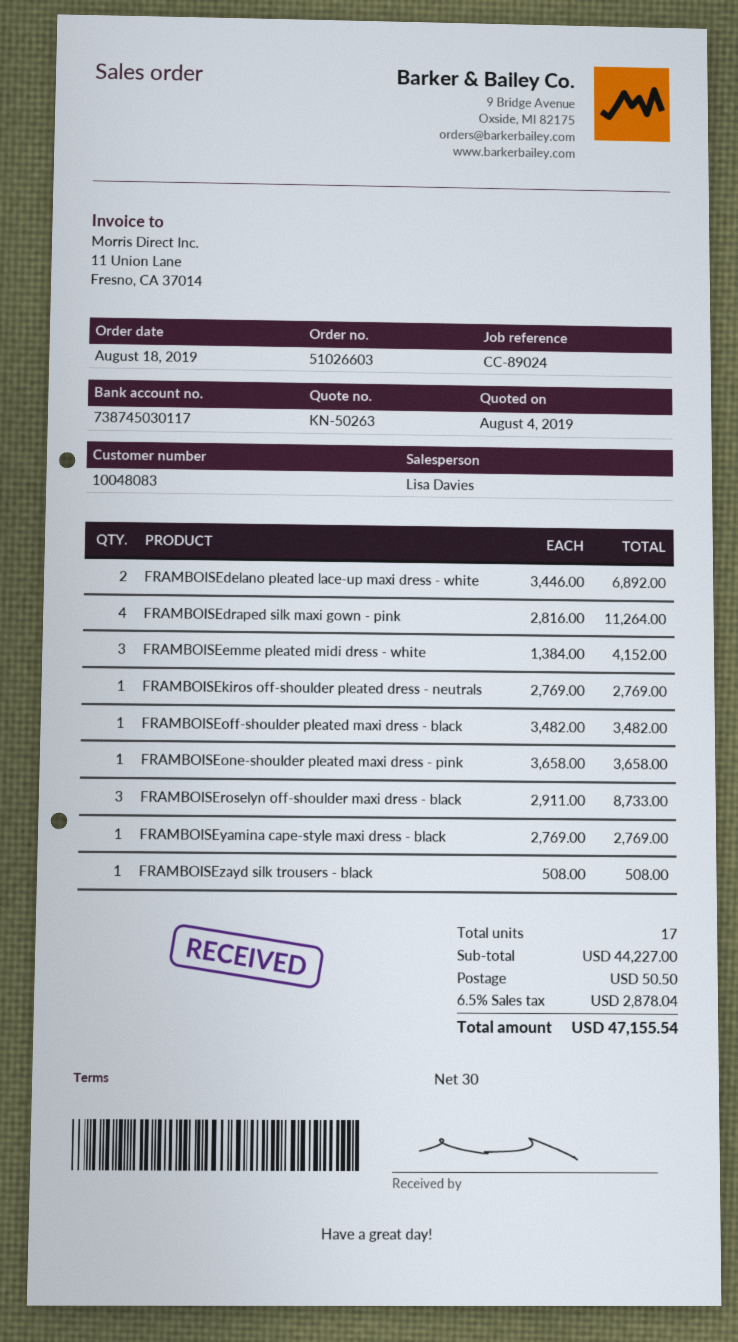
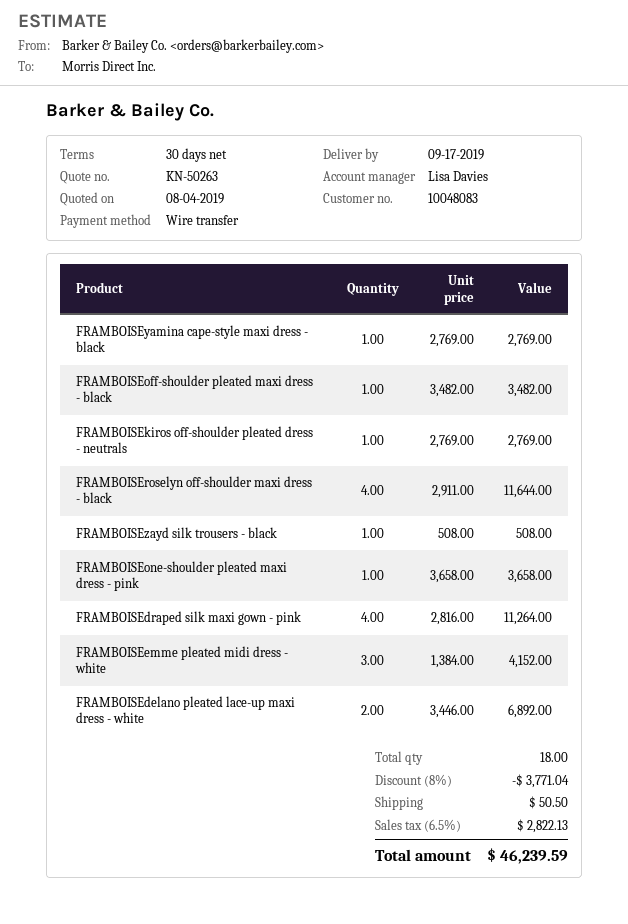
FRAMBOISEroselyn off-shoulder maxi dress - black: 3 x 2911.00 = 8733.00 -> 4 x 2911.00 = 11644.00
total quantity: 17 -> 18
discount: none -> 8% = 3771.04
tax: 6.5% = 2878.04 -> 6.5% = 2822.13
total: 47155.54 -> 46239.59

